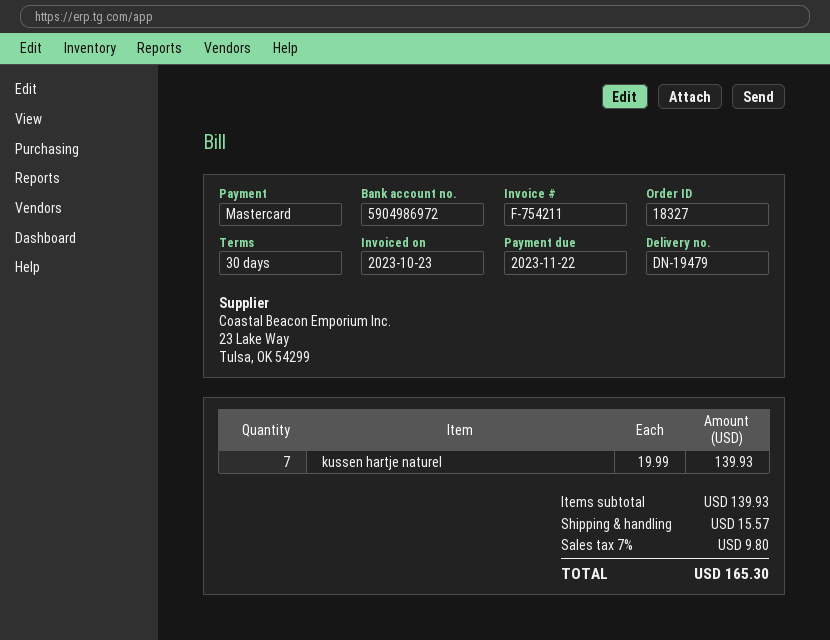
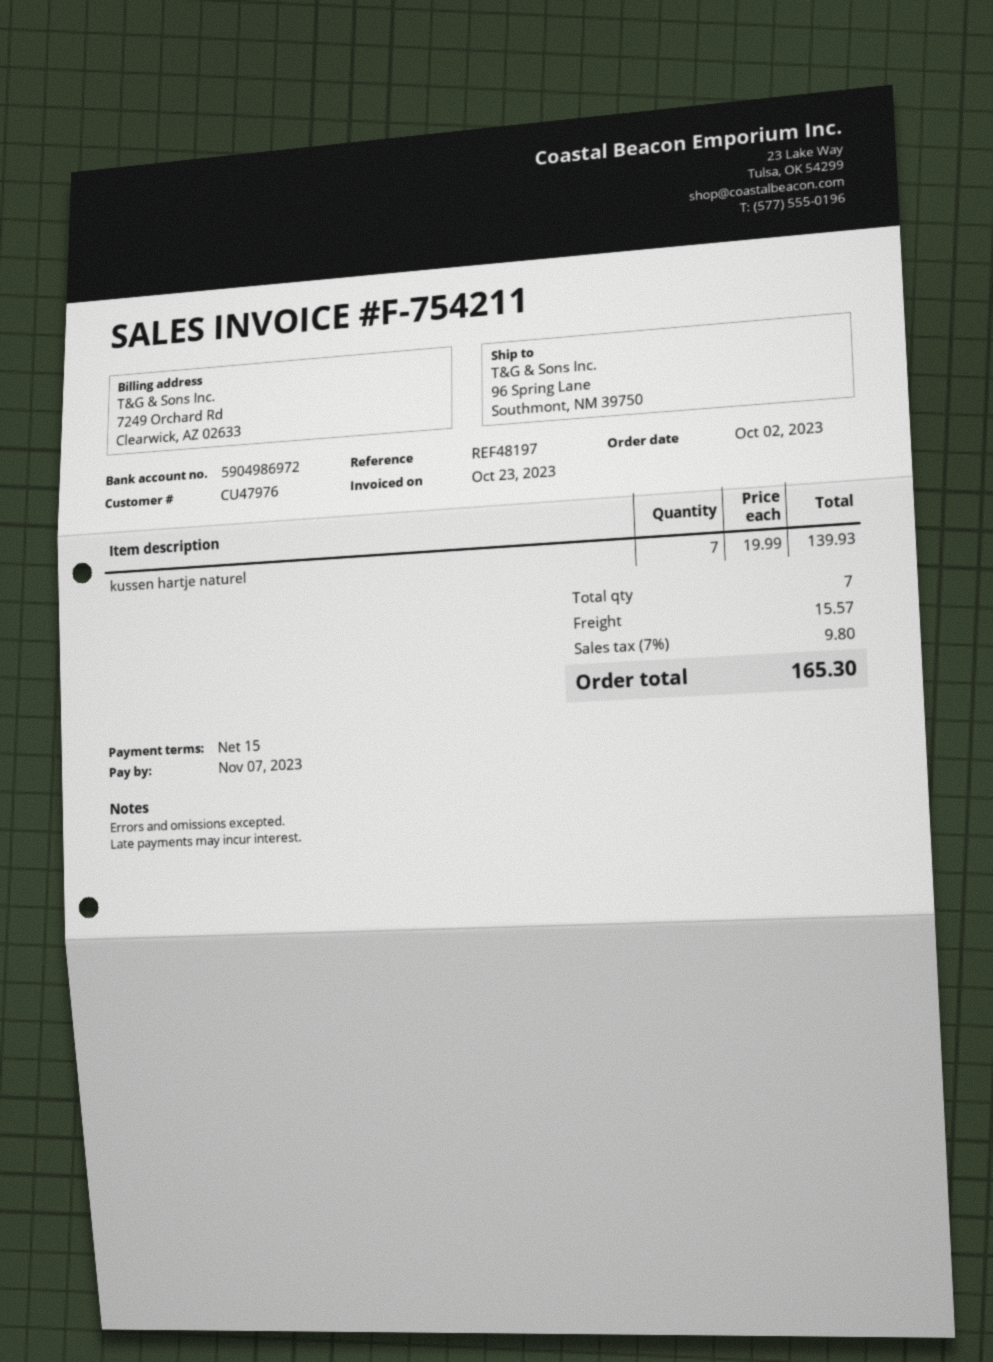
payment terms: 30 days -> 15 days
due date: 2023-11-22 -> 2023-11-07

